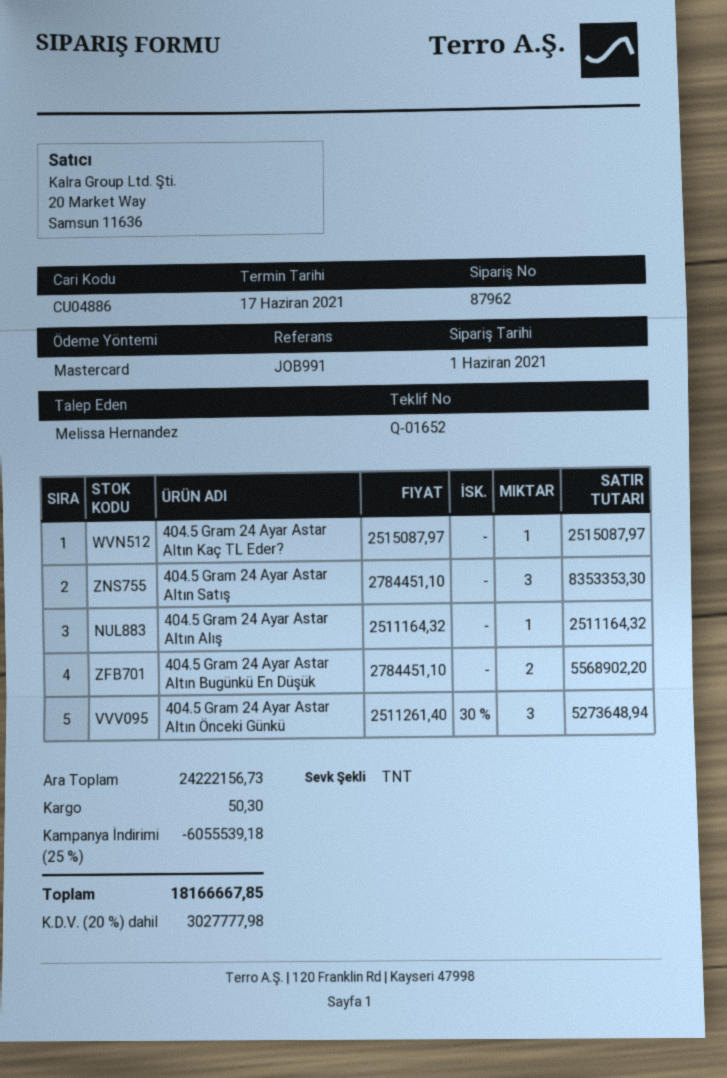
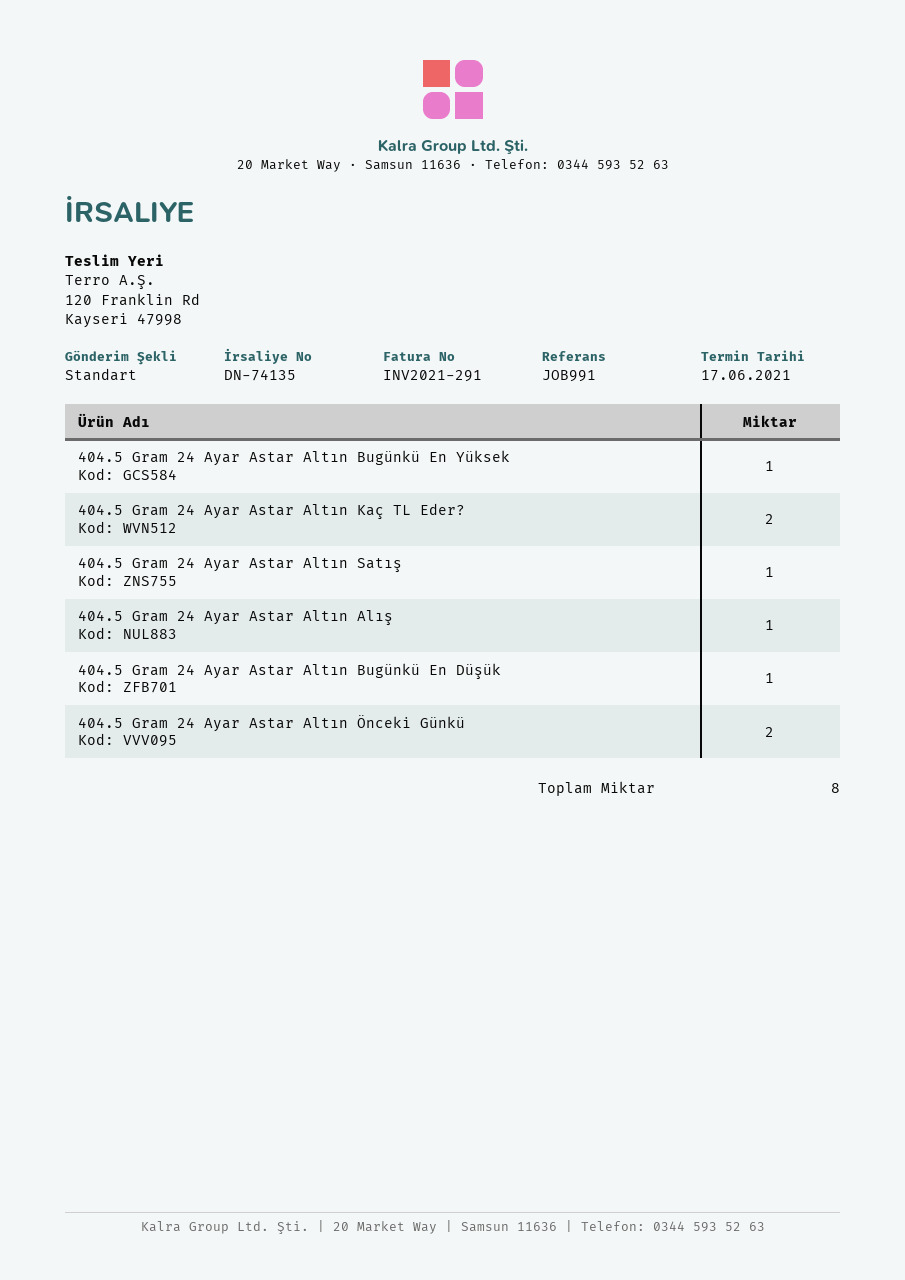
shipping method: TNT -> standard
404.5 Gram 24 Ayar Astar Altın Kaç TL Eder?: 1 -> 2
404.5 Gram 24 Ayar Astar Altın Satış: 3 -> 1
404.5 Gram 24 Ayar Astar Altın Bugünkü En Düşük: 2 -> 1
404.5 Gram 24 Ayar Astar Altın Önceki Günkü: 3 -> 2
404.5 Gram 24 Ayar Astar Altın Bugünkü En Yüksek: none -> 1

